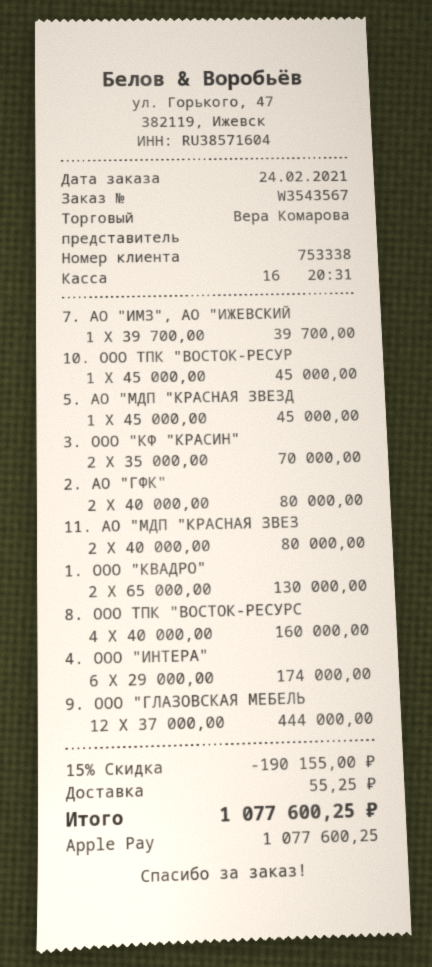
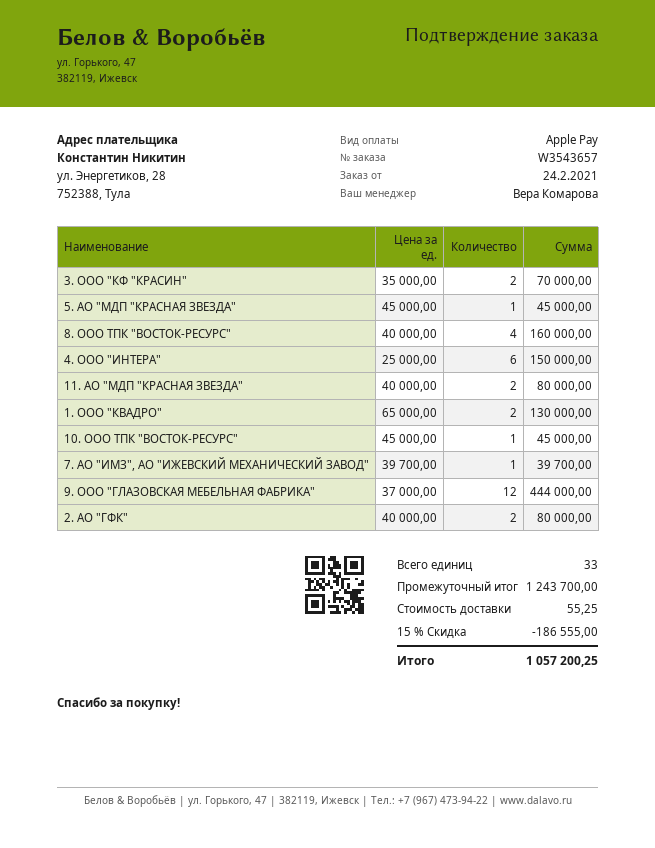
order number: W3543567 -> W3543657
4. ООО "ИНТЕРА": 6 x 29000.00 = 174000.00 -> 6 x 25000.00 = 150000.00
discount: 15% = 190155.00 -> 15% = 186555.00
total: 1077600.25 -> 1057200.25

